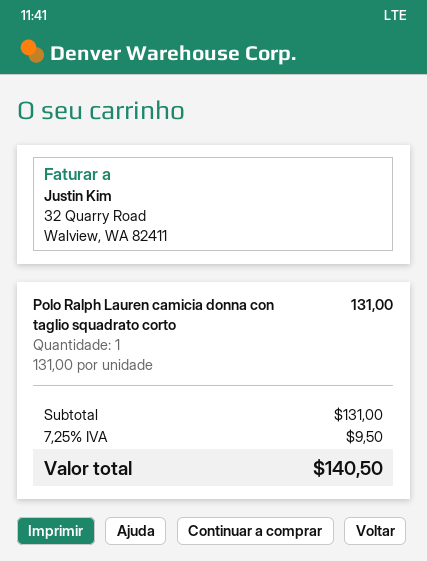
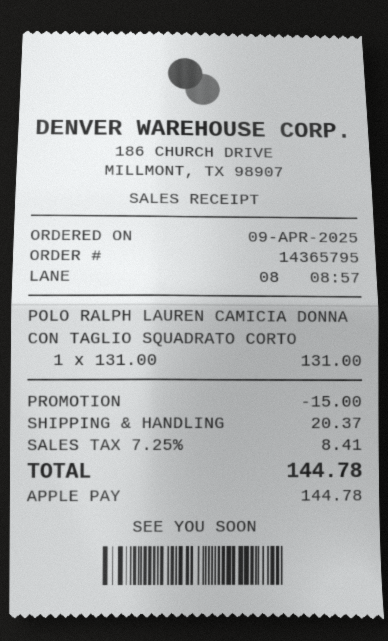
discount: none -> 15.00
shipping: none -> 20.37
tax: 7.25% = 9.50 -> 7.25% = 8.41
total: 140.50 -> 144.78

